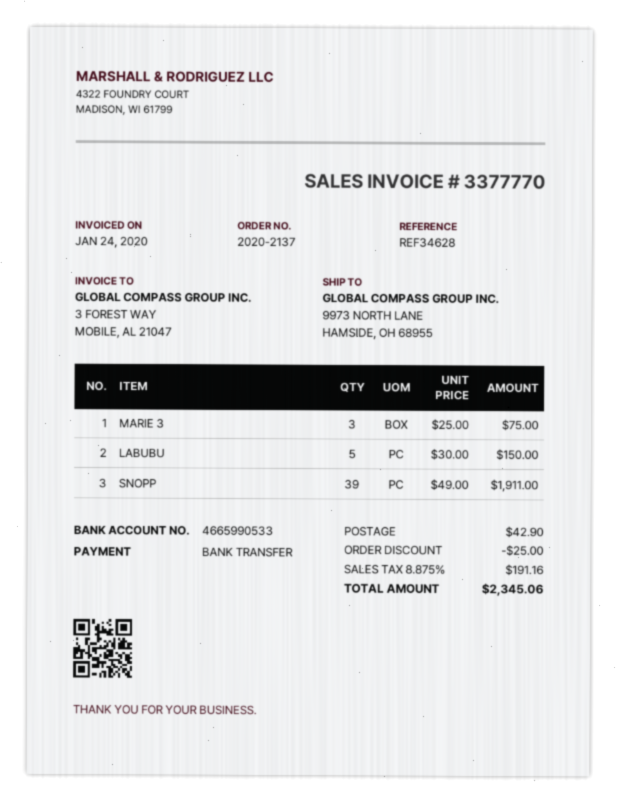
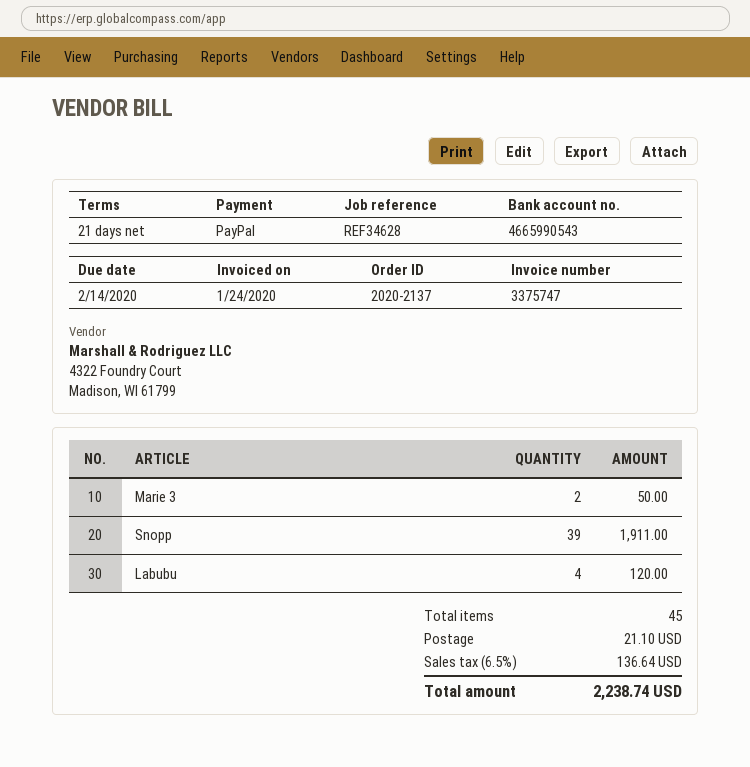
invoice number: 3377770 -> 3375747
payment method: bank transfer -> PayPal
bank account: 4665990533 -> 4665990543
MARIE 3: 3 for 75.00 -> 2 for 50.00
LABUBU: 5 for 150.00 -> 4 for 120.00
discount: 25.00 -> none
shipping: 42.90 -> 21.10
tax: 8.875% = 191.16 -> 6.5% = 136.64
total: 2345.06 -> 2238.74

